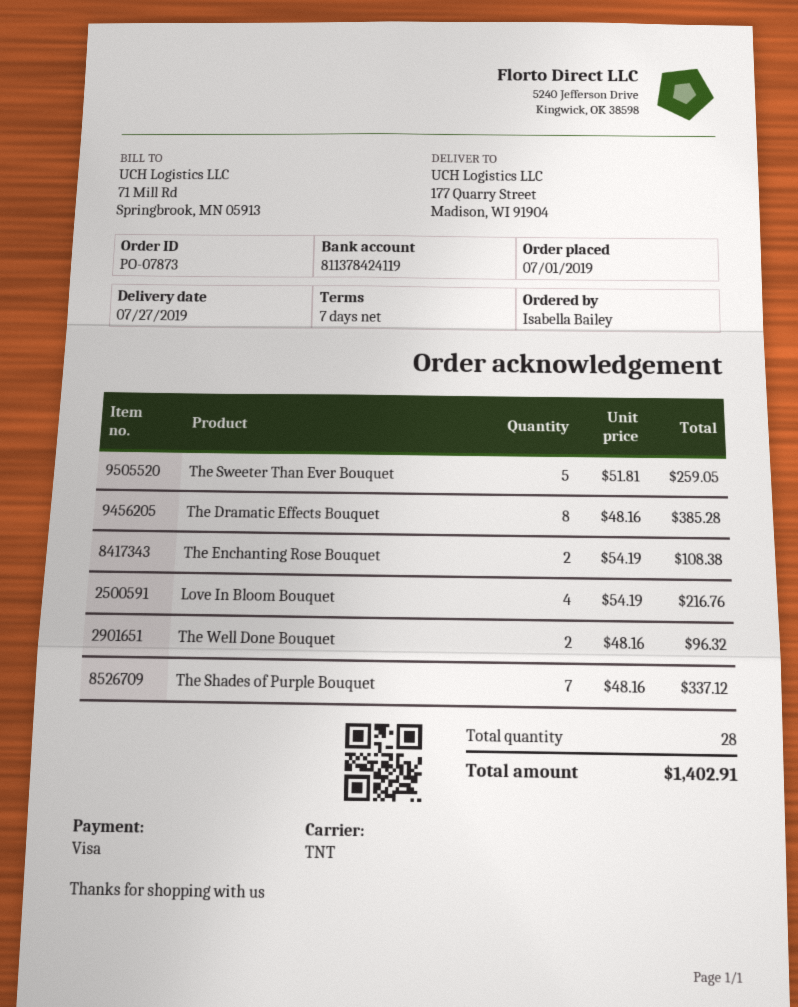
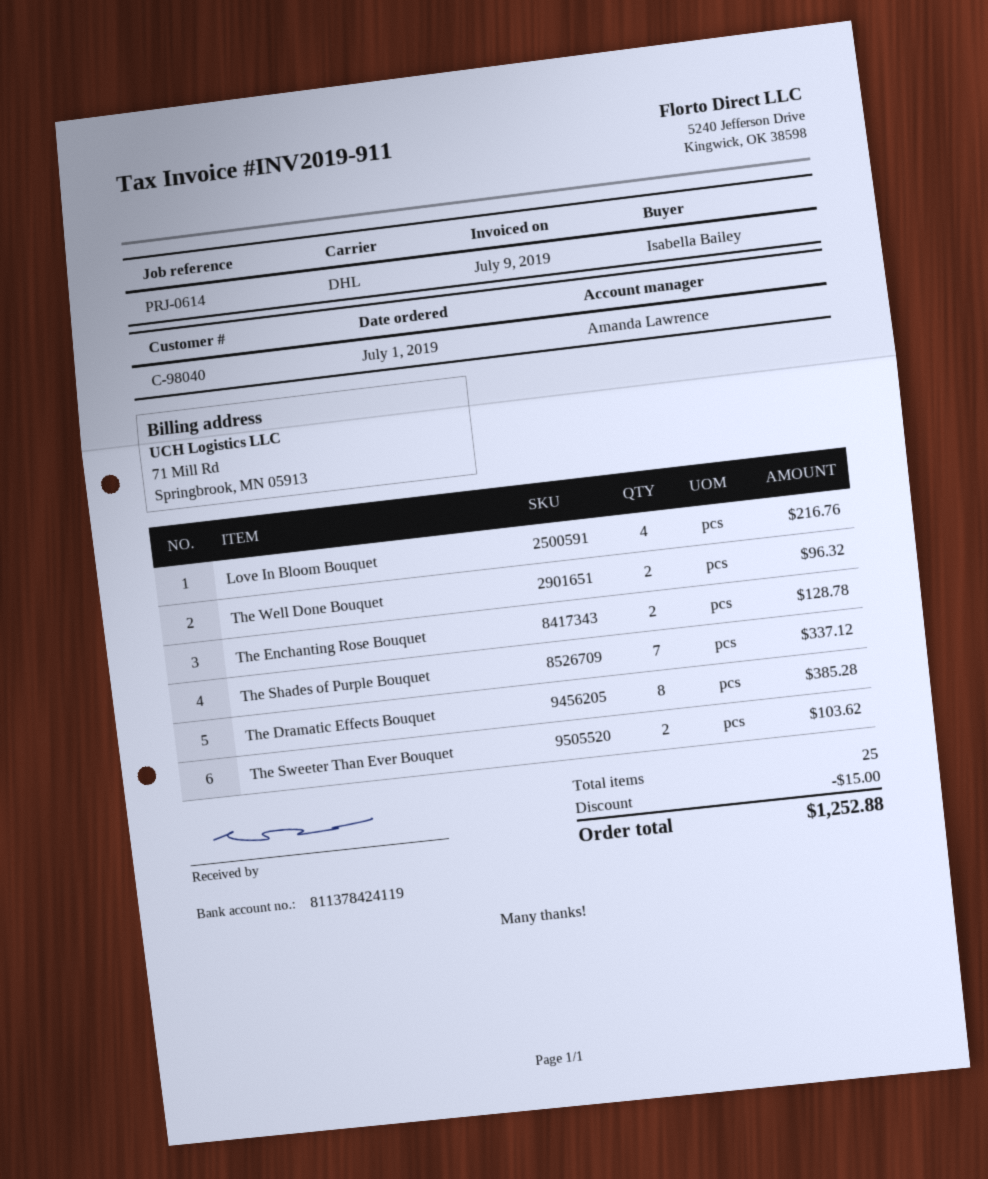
shipping method: TNT -> DHL
The Sweeter Than Ever Bouquet: 5 for 259.05 -> 2 for 103.62
The Enchanting Rose Bouquet: 2 for 108.38 -> 2 for 128.78
total quantity: 28 -> 25
discount: none -> 15.00
total: 1402.91 -> 1252.88

